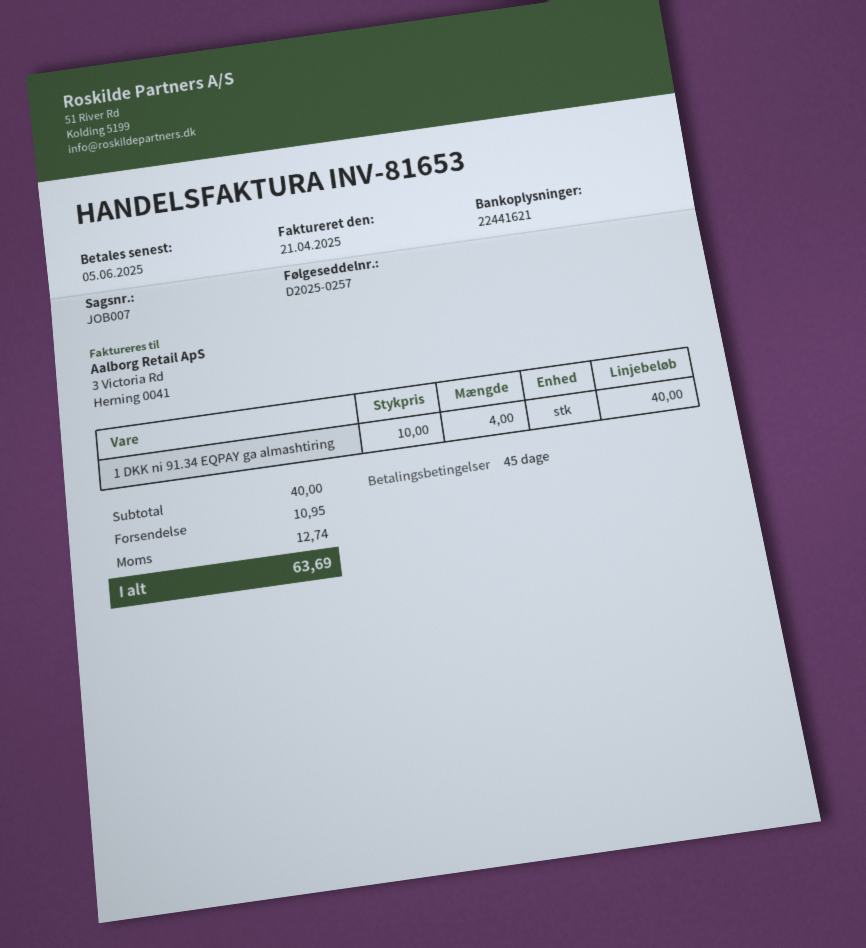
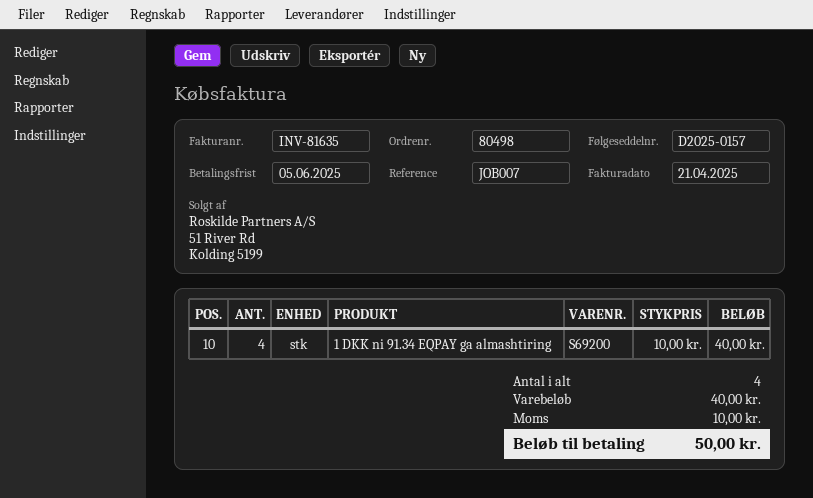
delivery note number: D2025-0257 -> D2025-0157
invoice number: INV-81653 -> INV-81635
shipping: 10.95 -> none
tax: 12.74 -> 10.00
total: 63.69 -> 50.00

